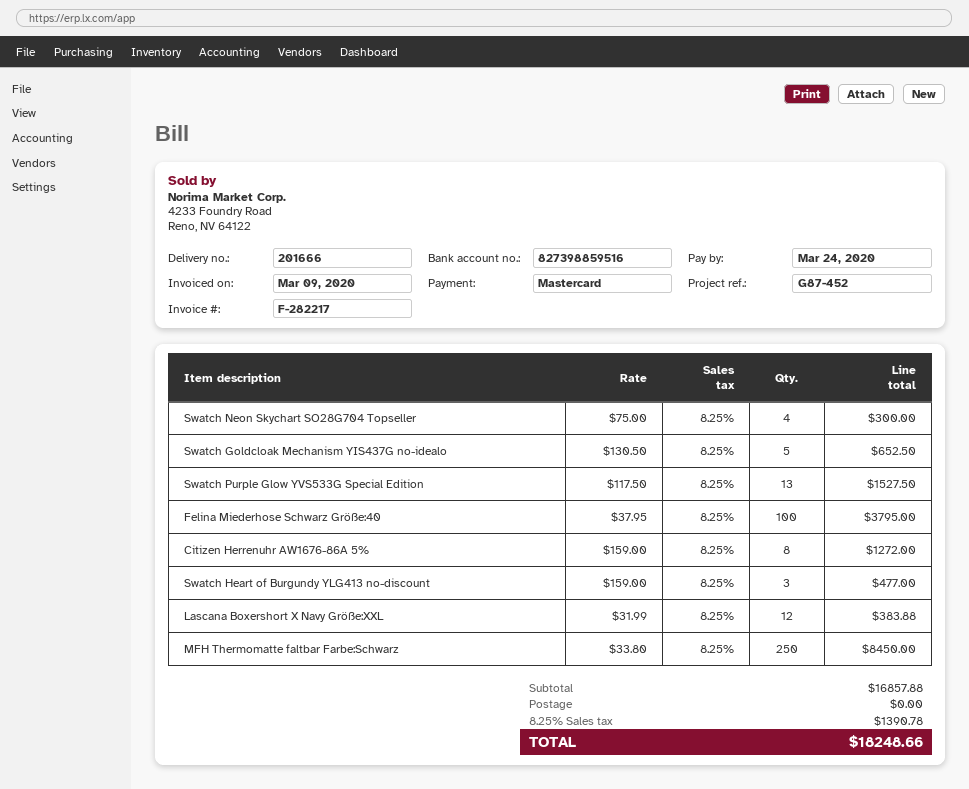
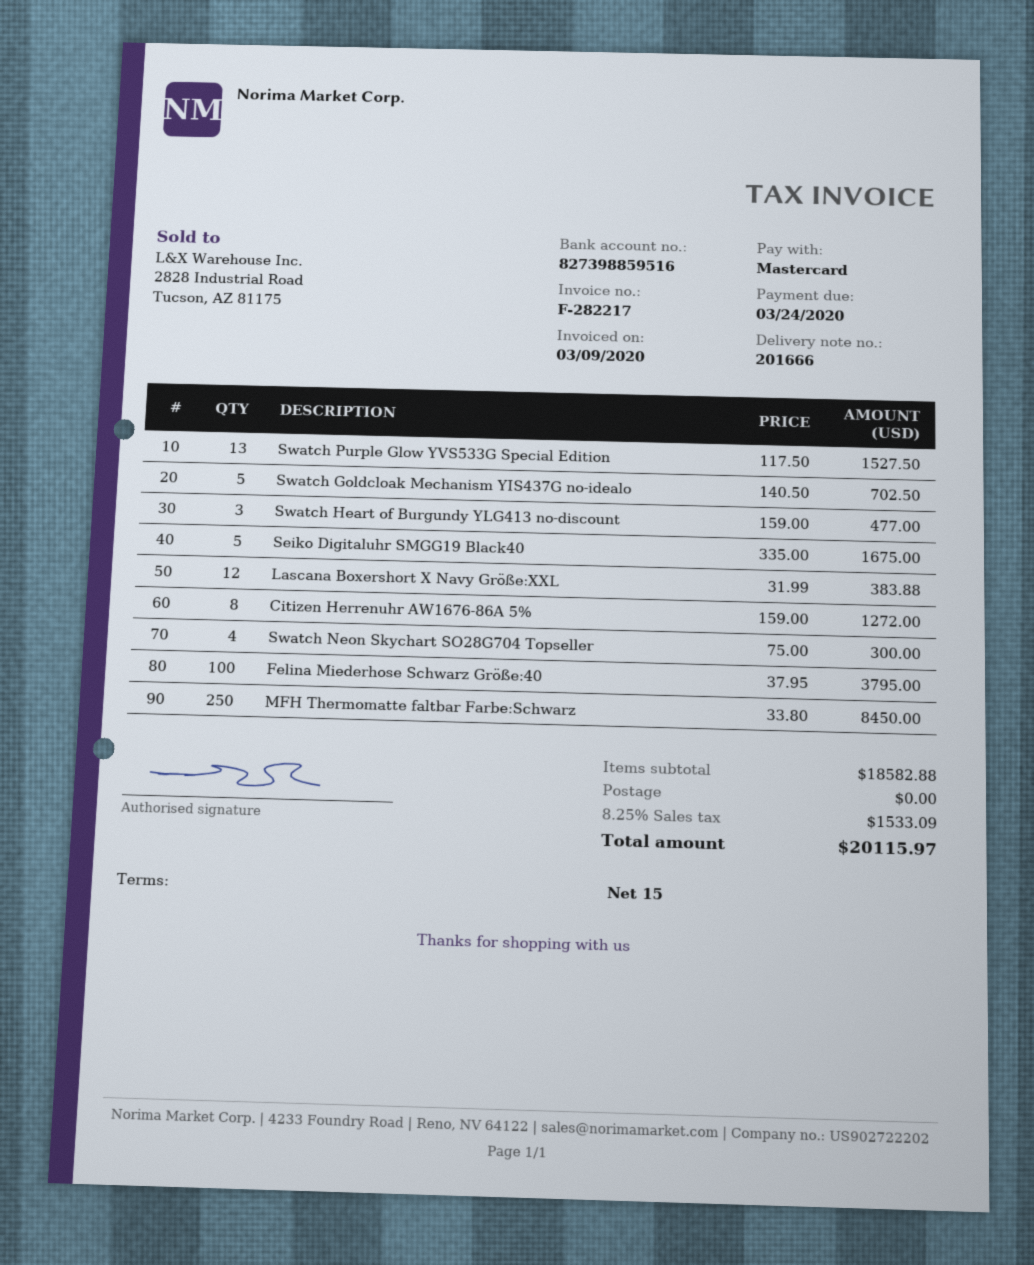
Swatch Goldcloak Mechanism YIS437G no-idealo: 5 x 130.50 = 652.50 -> 5 x 140.50 = 702.50
Seiko Digitaluhr SMGG19 Black40: none -> 5 x 335.00 = 1675.00
subtotal: 16857.88 -> 18582.88
tax: 8.25% = 1390.78 -> 8.25% = 1533.09
total: 18248.66 -> 20115.97

